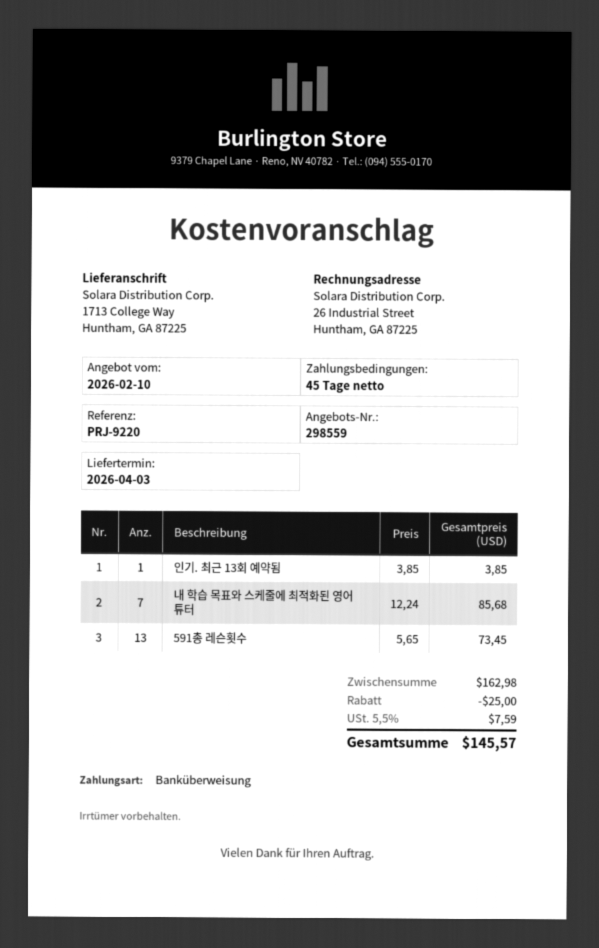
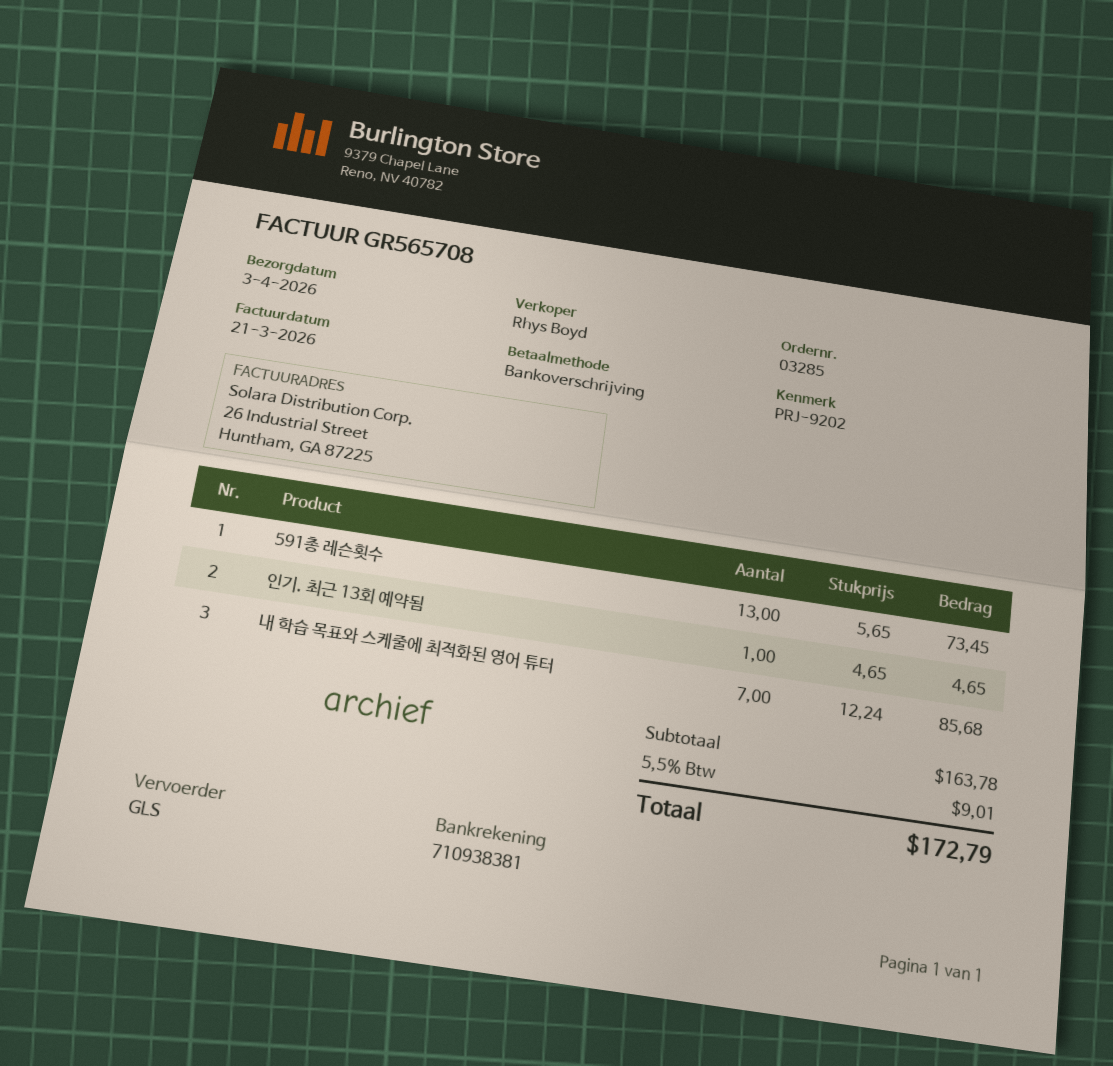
reference: PRJ-9220 -> PRJ-9202
인기. 최근 13회 예약됨: 1 x 3.85 = 3.85 -> 1 x 4.65 = 4.65
subtotal: 162.98 -> 163.78
discount: 25.00 -> none
tax: 5.5% = 7.59 -> 5.5% = 9.01
total: 145.57 -> 172.79

